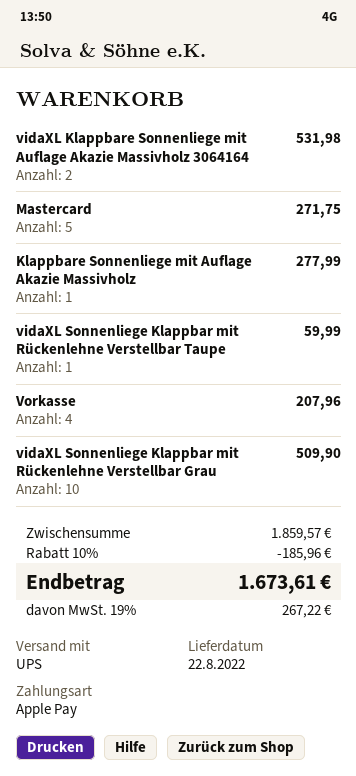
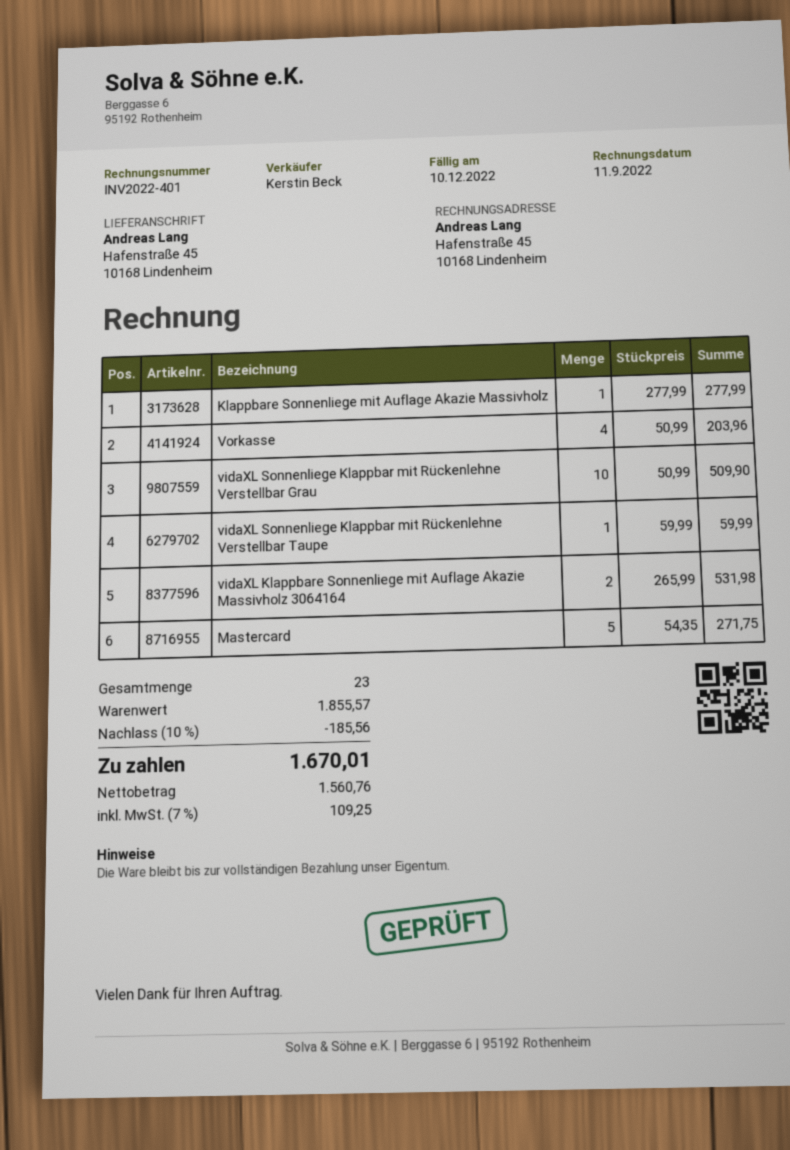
Vorkasse: 4 for 207.96 -> 4 for 203.96
subtotal: 1859.57 -> 1855.57
discount: 10% = 185.96 -> 10% = 185.56
tax: 19% = 267.22 -> 7% = 109.25
total: 1673.61 -> 1670.01

